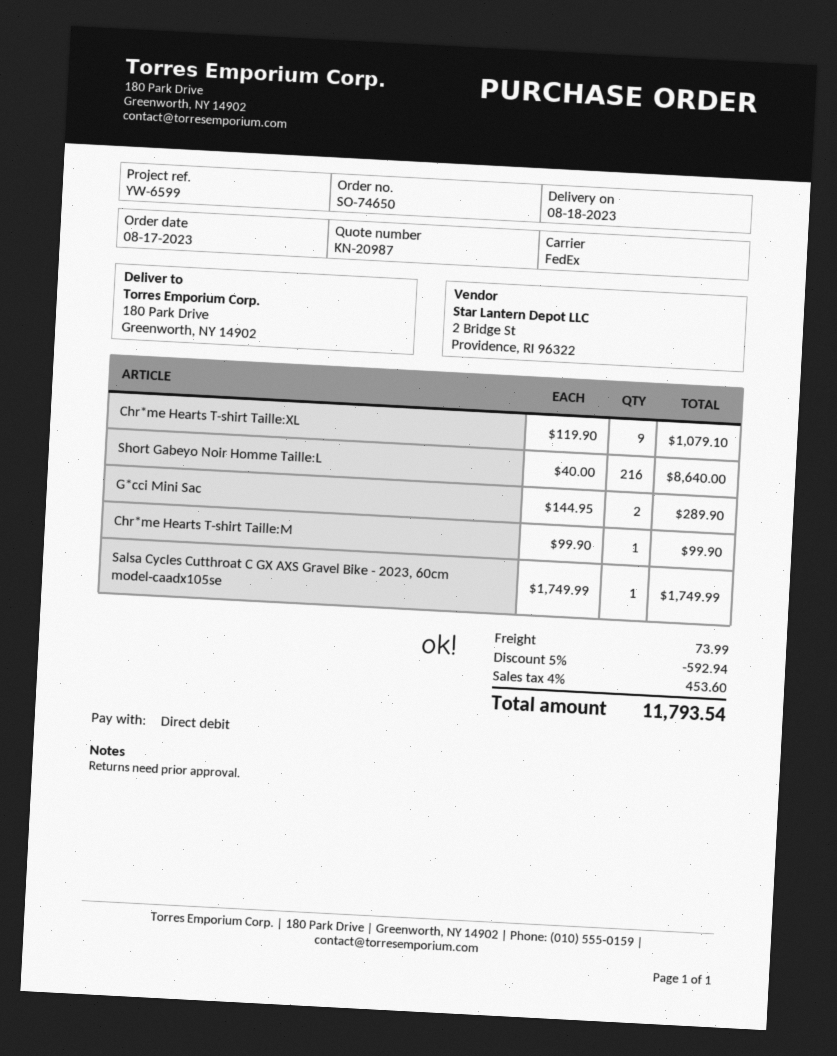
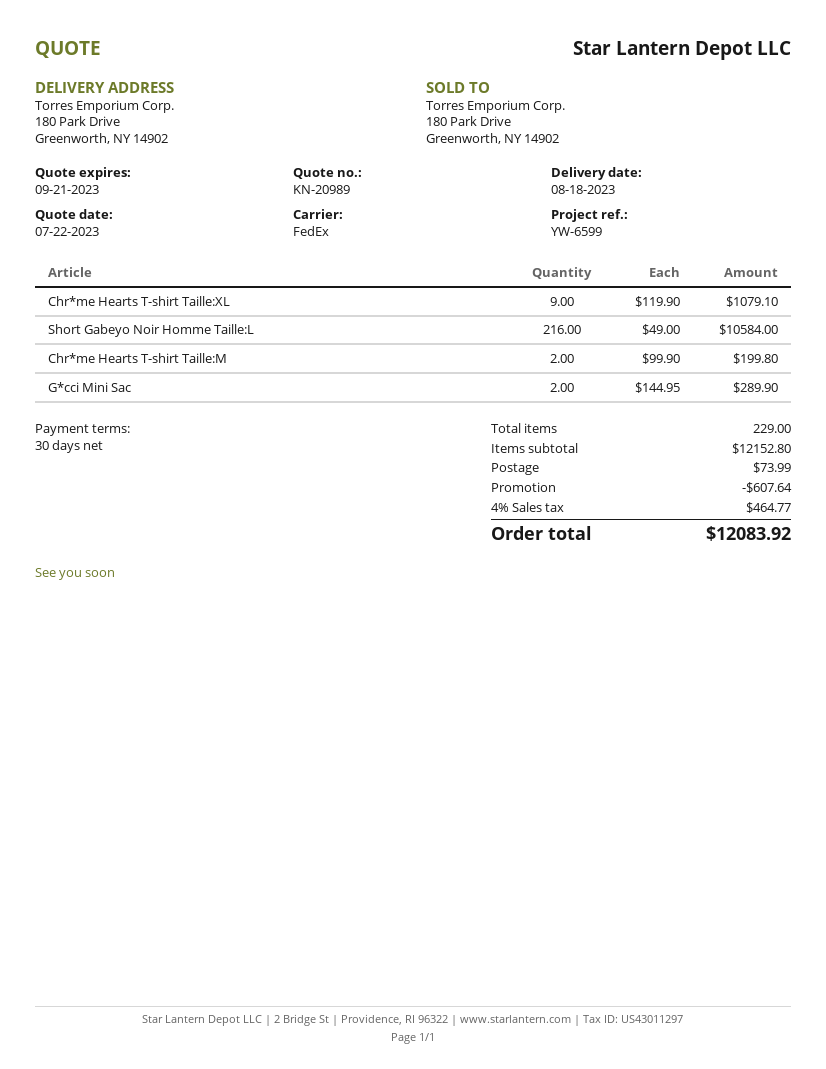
quote number: KN-20987 -> KN-20989
Short Gabeyo Noir Homme Taille:L: 216 x 40.00 = 8640.00 -> 216 x 49.00 = 10584.00
Chr*me Hearts T-shirt Taille:M: 1 x 99.90 = 99.90 -> 2 x 99.90 = 199.80
Salsa Cycles Cutthroat C GX AXS Gravel Bike - 2023, 60cm model-caadx105se: 1 x 1749.99 = 1749.99 -> none
discount: 592.94 -> 607.64
tax: 4% = 453.60 -> 4% = 464.77
total: 11793.54 -> 12083.92

